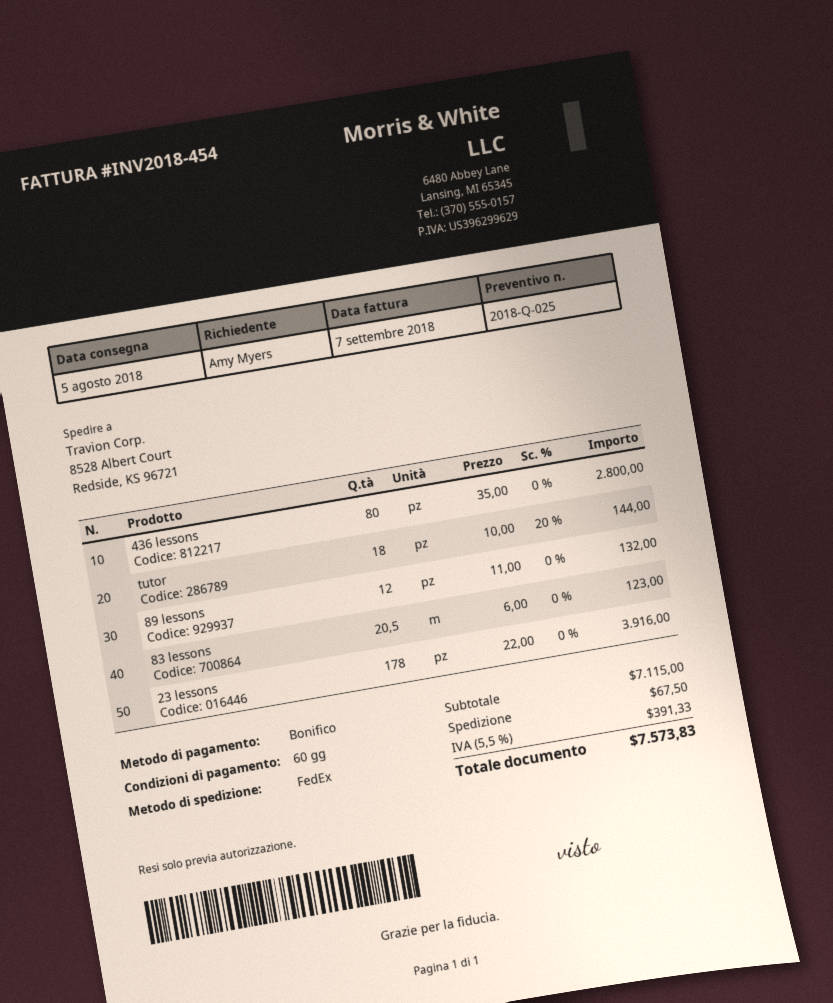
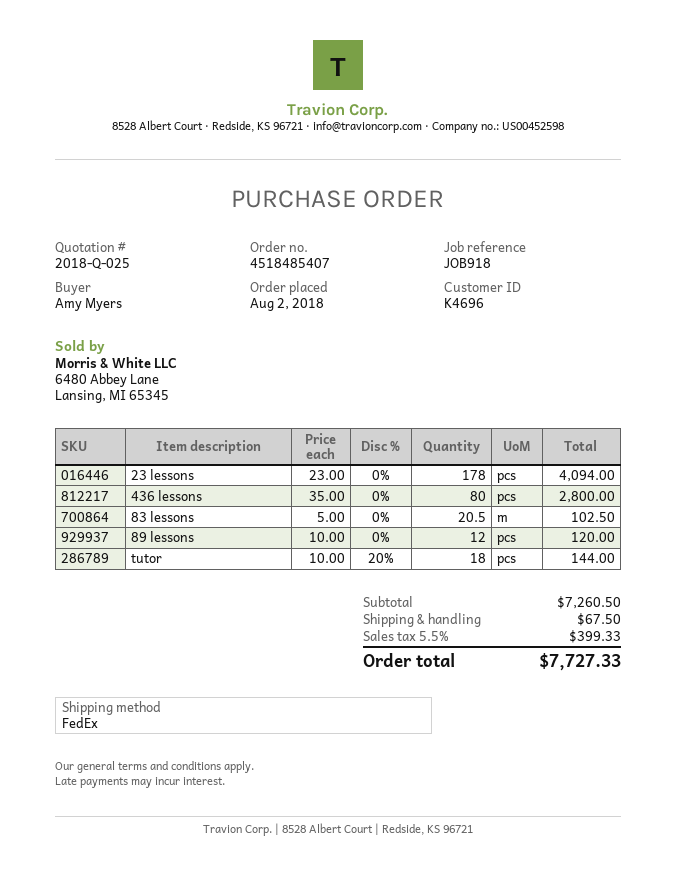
89 lessons: 12 x 11.00 = 132.00 -> 12 x 10.00 = 120.00
83 lessons: 20.5 x 6.00 = 123.00 -> 20.5 x 5.00 = 102.50
23 lessons: 178 x 22.00 = 3916.00 -> 178 x 23.00 = 4094.00
subtotal: 7115.00 -> 7260.50
tax: 5.5% = 391.33 -> 5.5% = 399.33
total: 7573.83 -> 7727.33

